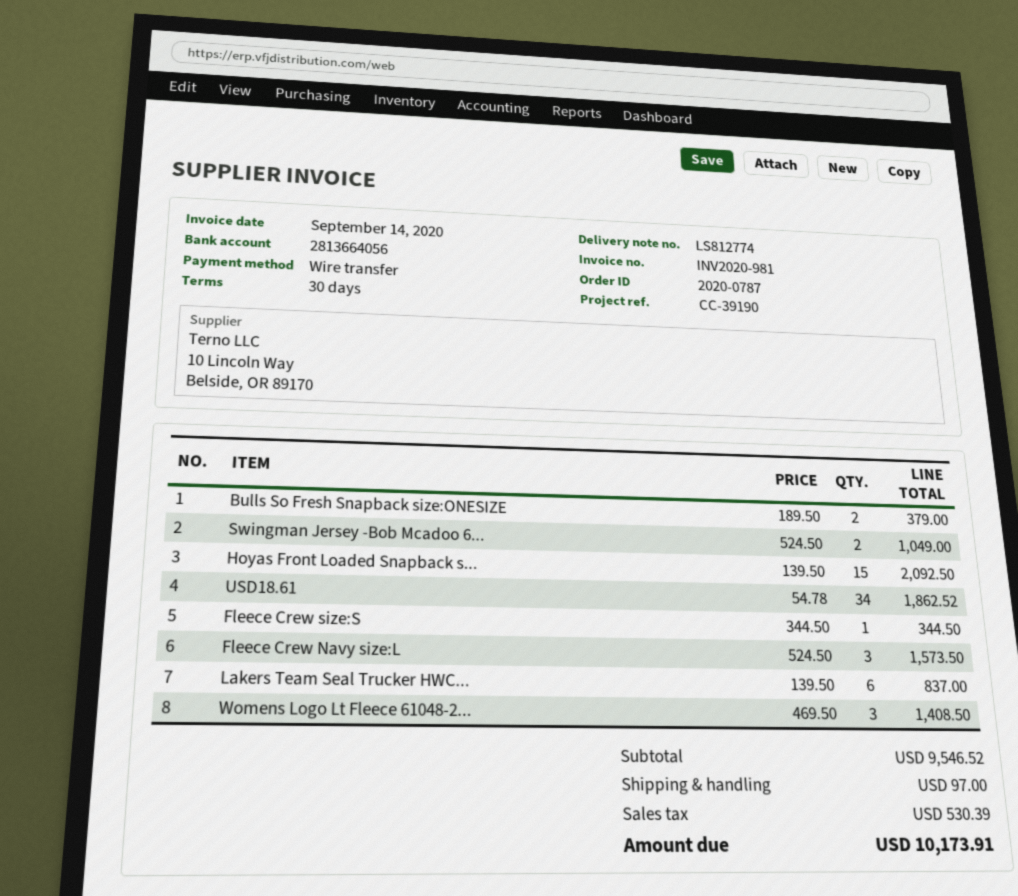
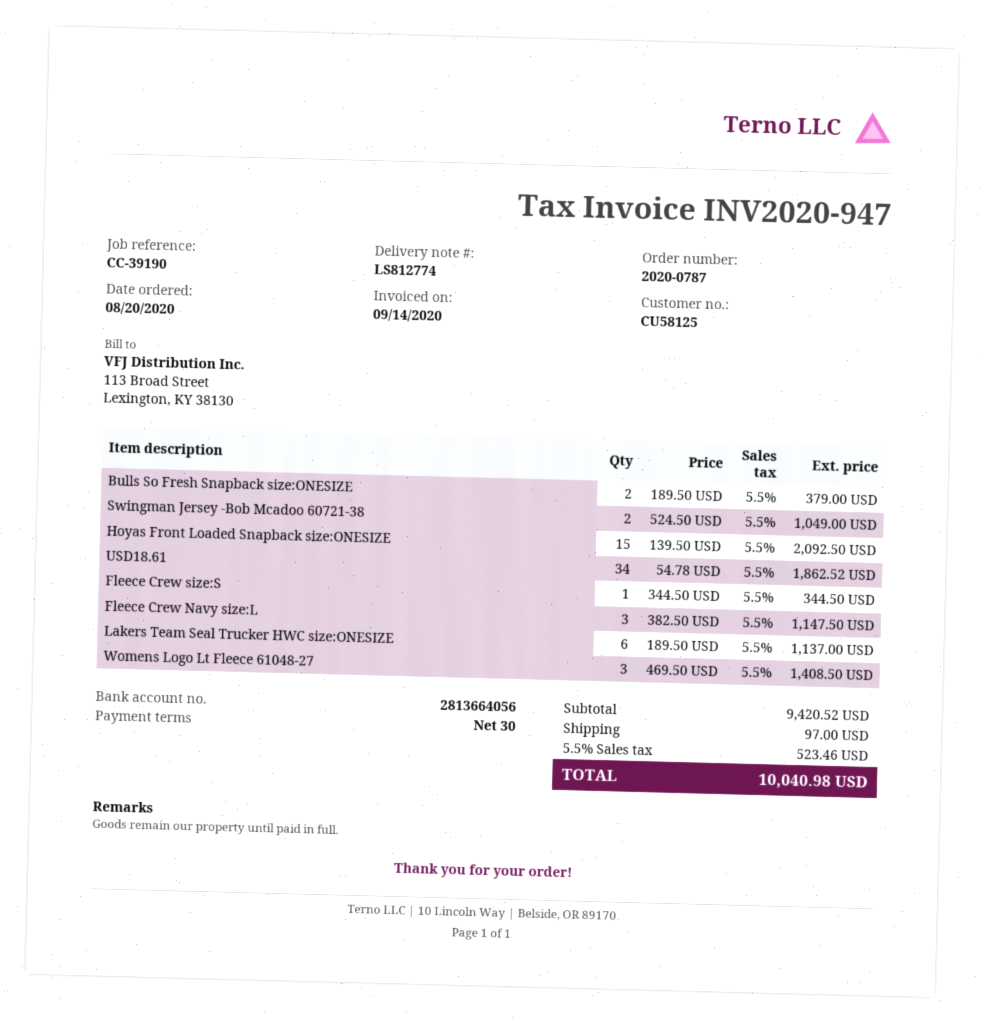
invoice number: INV2020-981 -> INV2020-947
Fleece Crew Navy size:L: 3 x 524.50 = 1573.50 -> 3 x 382.50 = 1147.50
Lakers Team Seal Trucker HWC...: 6 x 139.50 = 837.00 -> 6 x 189.50 = 1137.00
subtotal: 9546.52 -> 9420.52
tax: 530.39 -> 523.46
total: 10173.91 -> 10040.98

